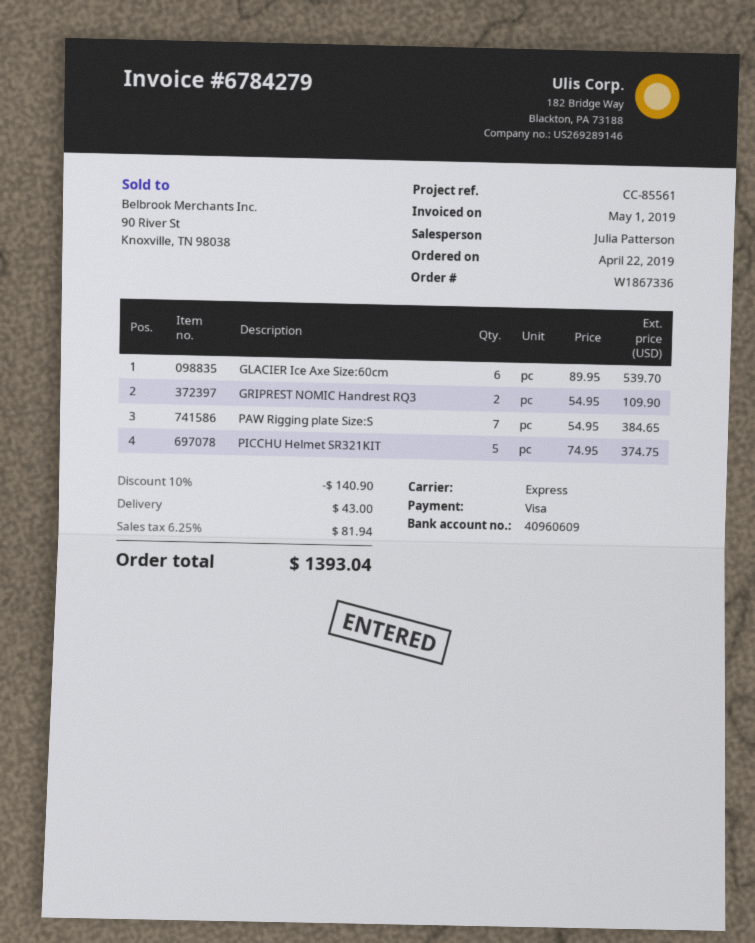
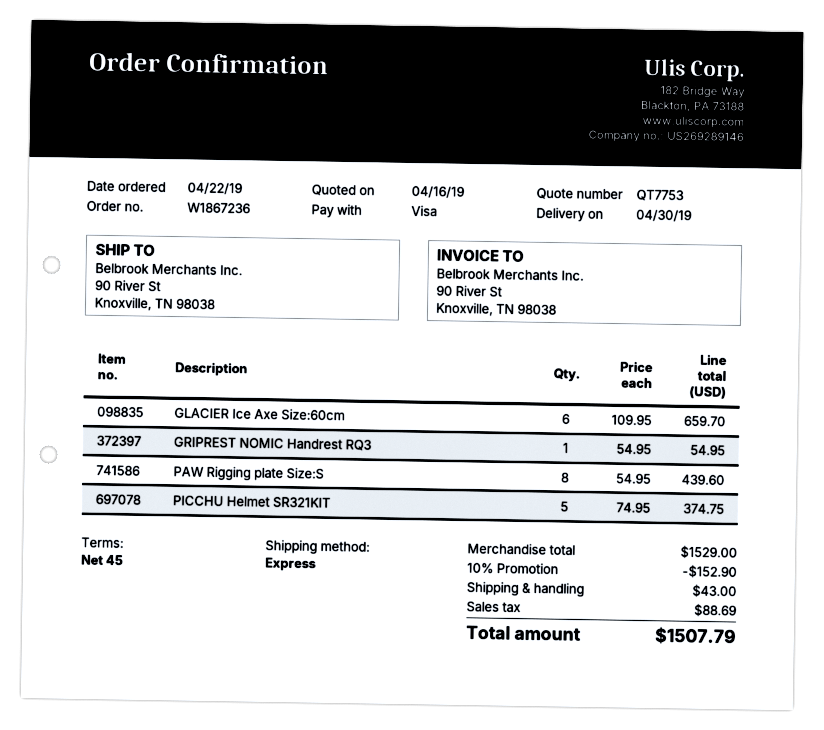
order number: W1867336 -> W1867236
GLACIER Ice Axe Size:60cm: 6 x 89.95 = 539.70 -> 6 x 109.95 = 659.70
GRIPREST NOMIC Handrest RQ3: 2 x 54.95 = 109.90 -> 1 x 54.95 = 54.95
PAW Rigging plate Size:S: 7 x 54.95 = 384.65 -> 8 x 54.95 = 439.60
discount: 10% = 140.90 -> 10% = 152.90
tax: 81.94 -> 88.69
total: 1393.04 -> 1507.79

